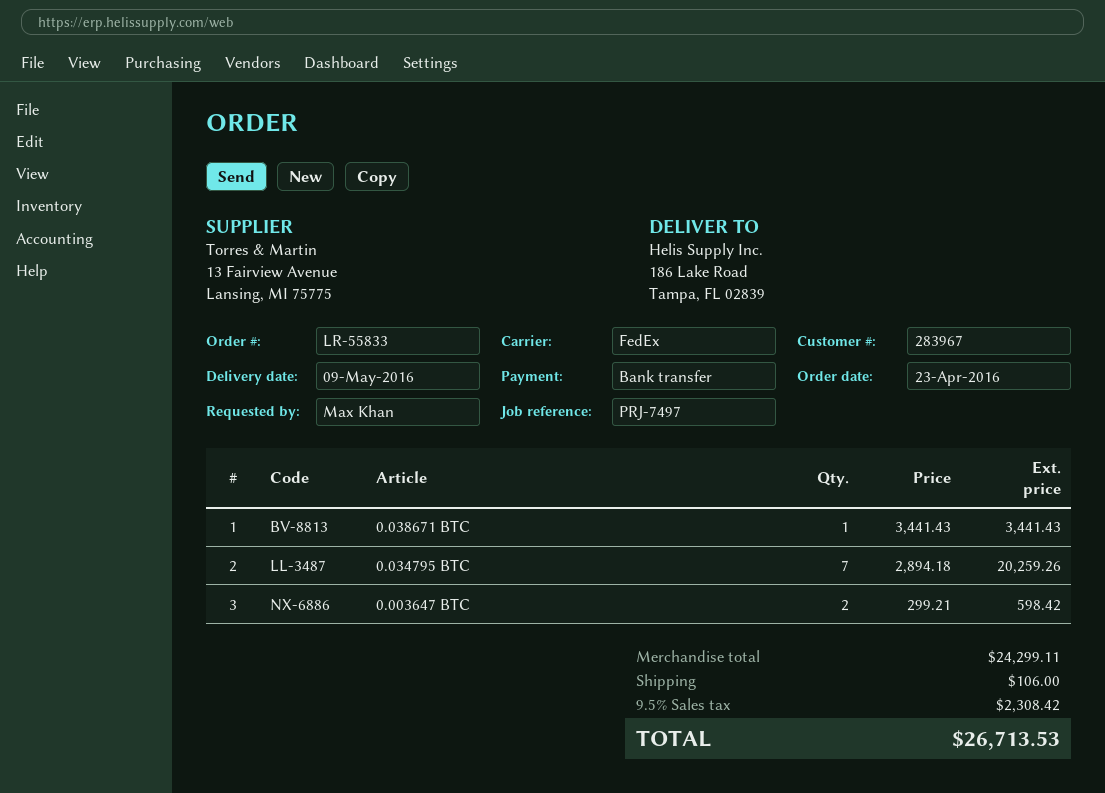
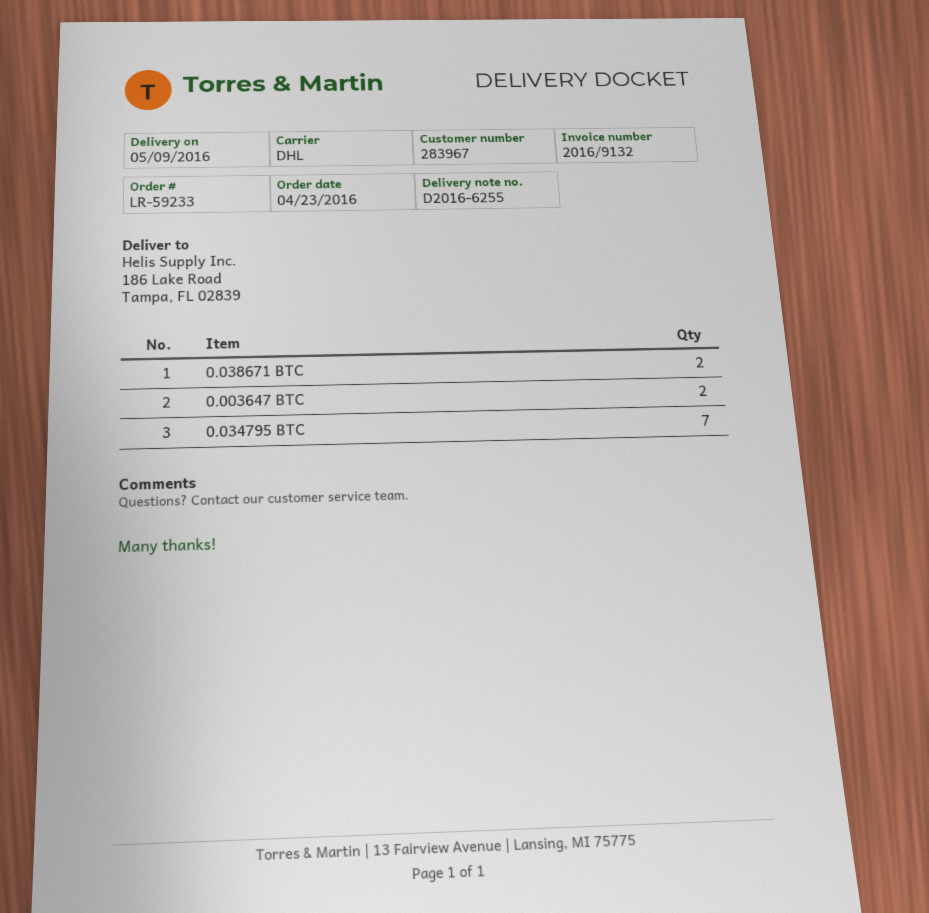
order number: LR-55833 -> LR-59233
shipping method: FedEx -> DHL
0.038671 BTC: 1 -> 2

